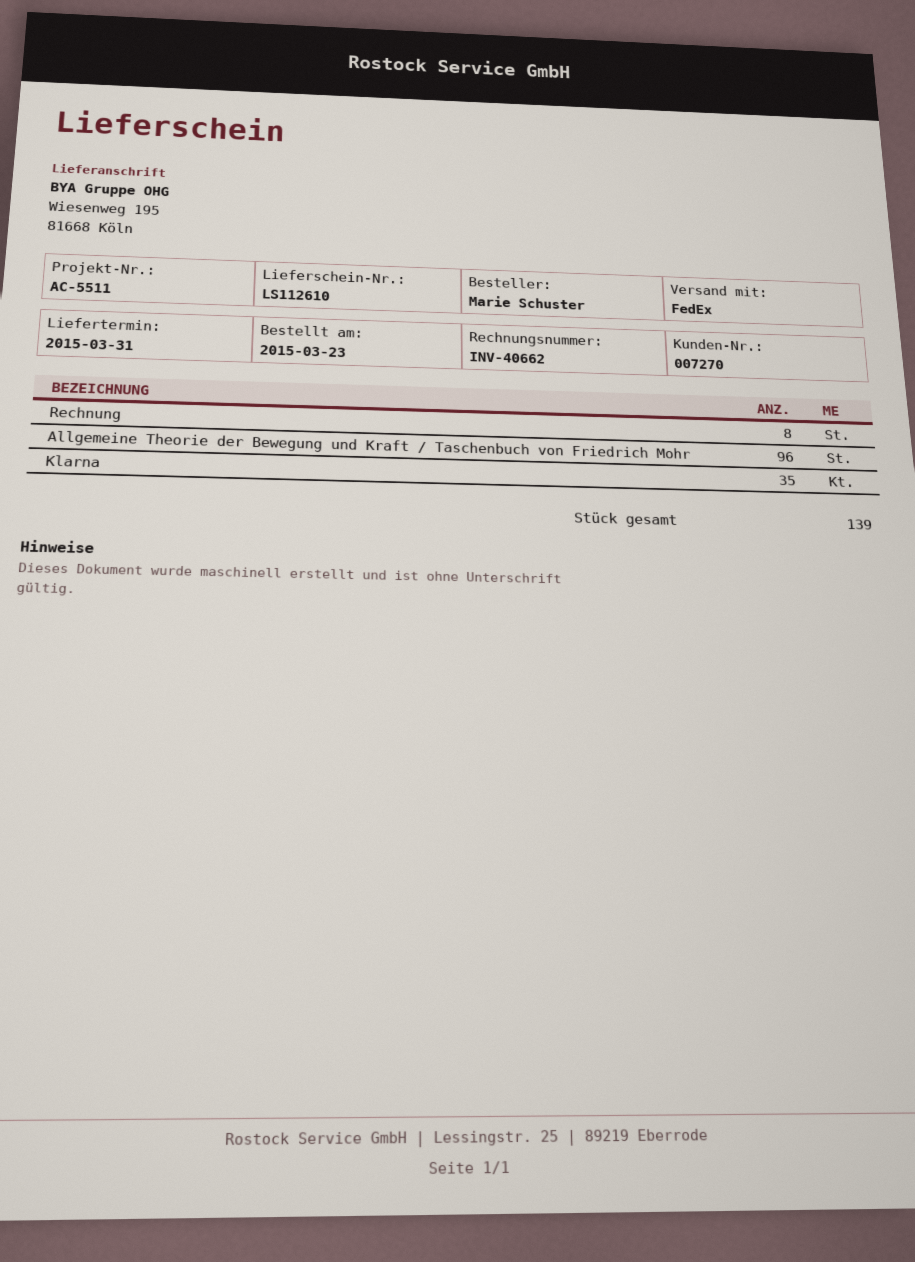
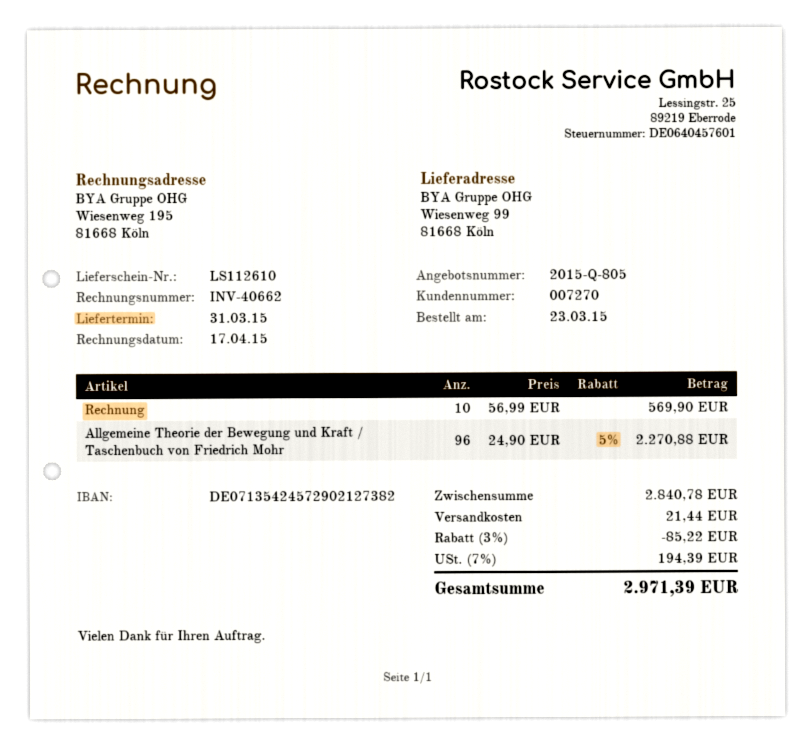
ship to: Wiesenweg 195, 81668 Köln -> Wiesenweg 99, 81668 Köln
Rechnung: 8 -> 10
Klarna: 35 -> none

